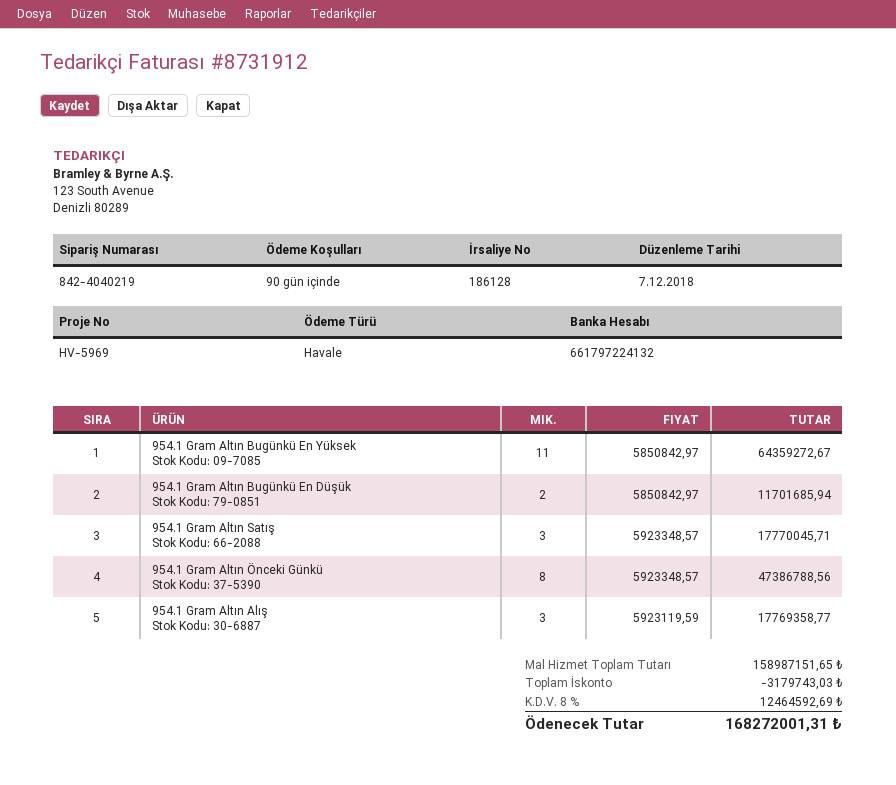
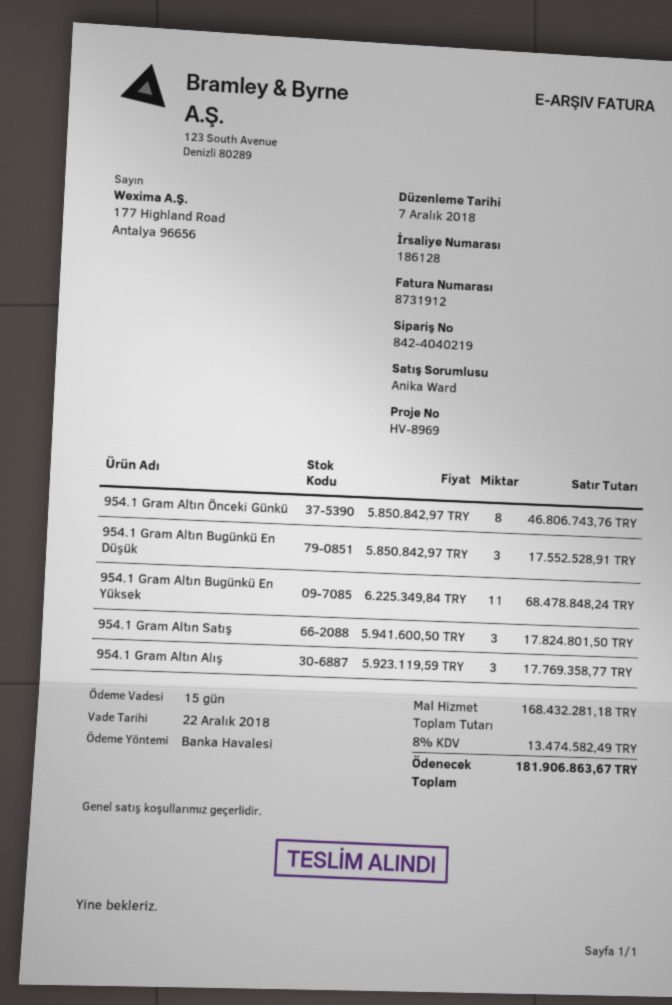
payment terms: 90 days -> 15 days
reference: HV-5969 -> HV-8969
954.1 Gram Altın Bugünkü En Yüksek: 11 x 5850842.97 = 64359272.67 -> 11 x 6225349.84 = 68478848.24
954.1 Gram Altın Bugünkü En Düşük: 2 x 5850842.97 = 11701685.94 -> 3 x 5850842.97 = 17552528.91
954.1 Gram Altın Satış: 3 x 5923348.57 = 17770045.71 -> 3 x 5941600.50 = 17824801.50
954.1 Gram Altın Önceki Günkü: 8 x 5923348.57 = 47386788.56 -> 8 x 5850842.97 = 46806743.76
subtotal: 158987151.65 -> 168432281.18
discount: 3179743.03 -> none
tax: 8% = 12464592.69 -> 8% = 13474582.49
total: 168272001.31 -> 181906863.67

